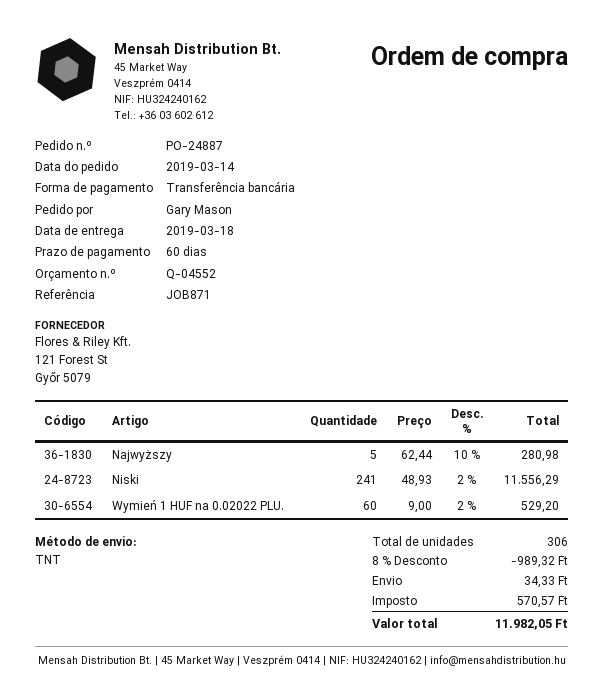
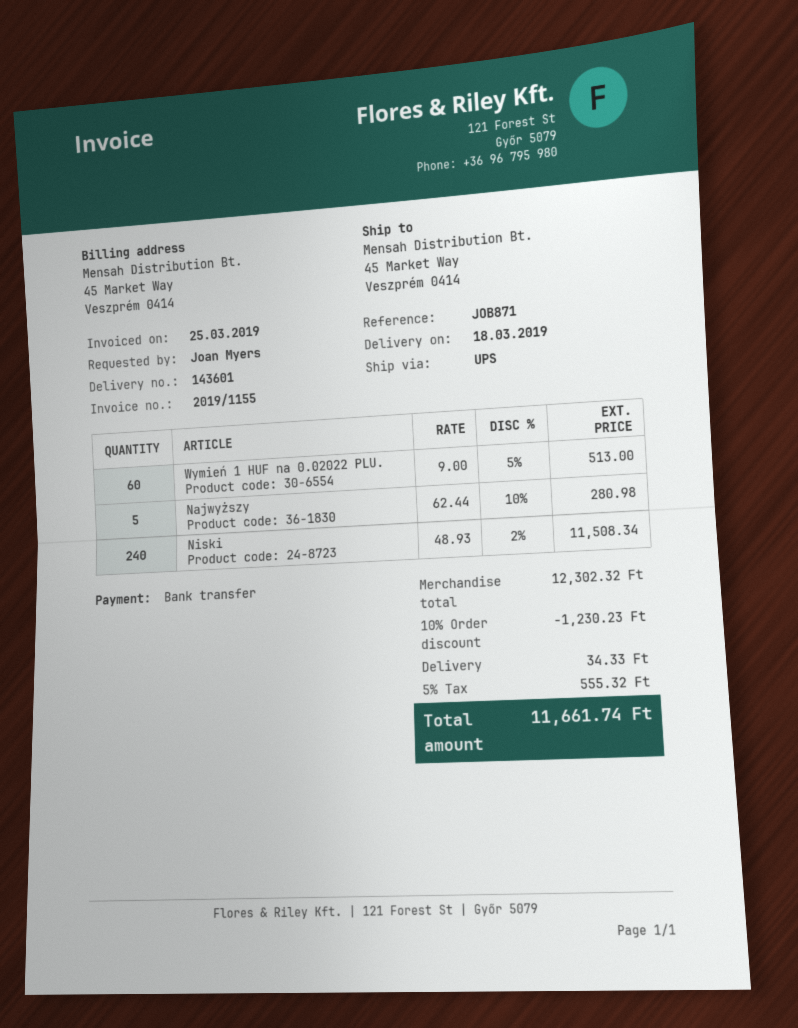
ordered by: Gary Mason -> Joan Myers
shipping method: TNT -> UPS
Niski: 241 x 48.93 - 2% = 11556.29 -> 240 x 48.93 - 2% = 11508.34
Wymień 1 HUF na 0.02022 PLU.: 60 x 9.00 - 2% = 529.20 -> 60 x 9.00 - 5% = 513.00
discount: 8% = 989.32 -> 10% = 1230.23
tax: 570.57 -> 555.32
total: 11982.05 -> 11661.74

